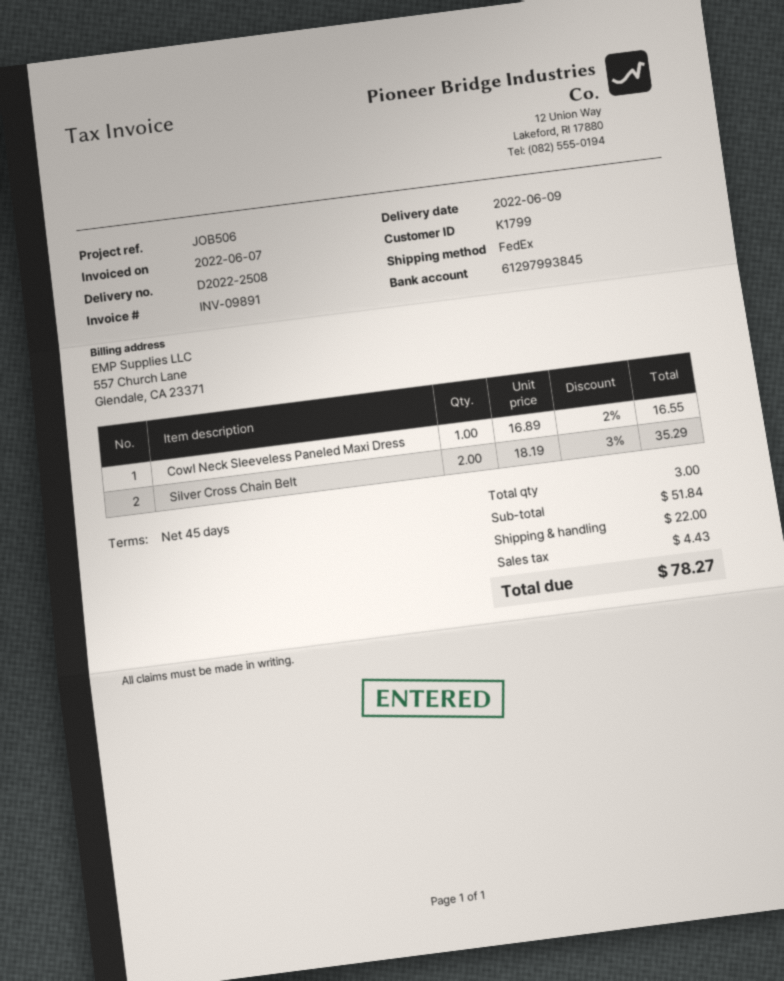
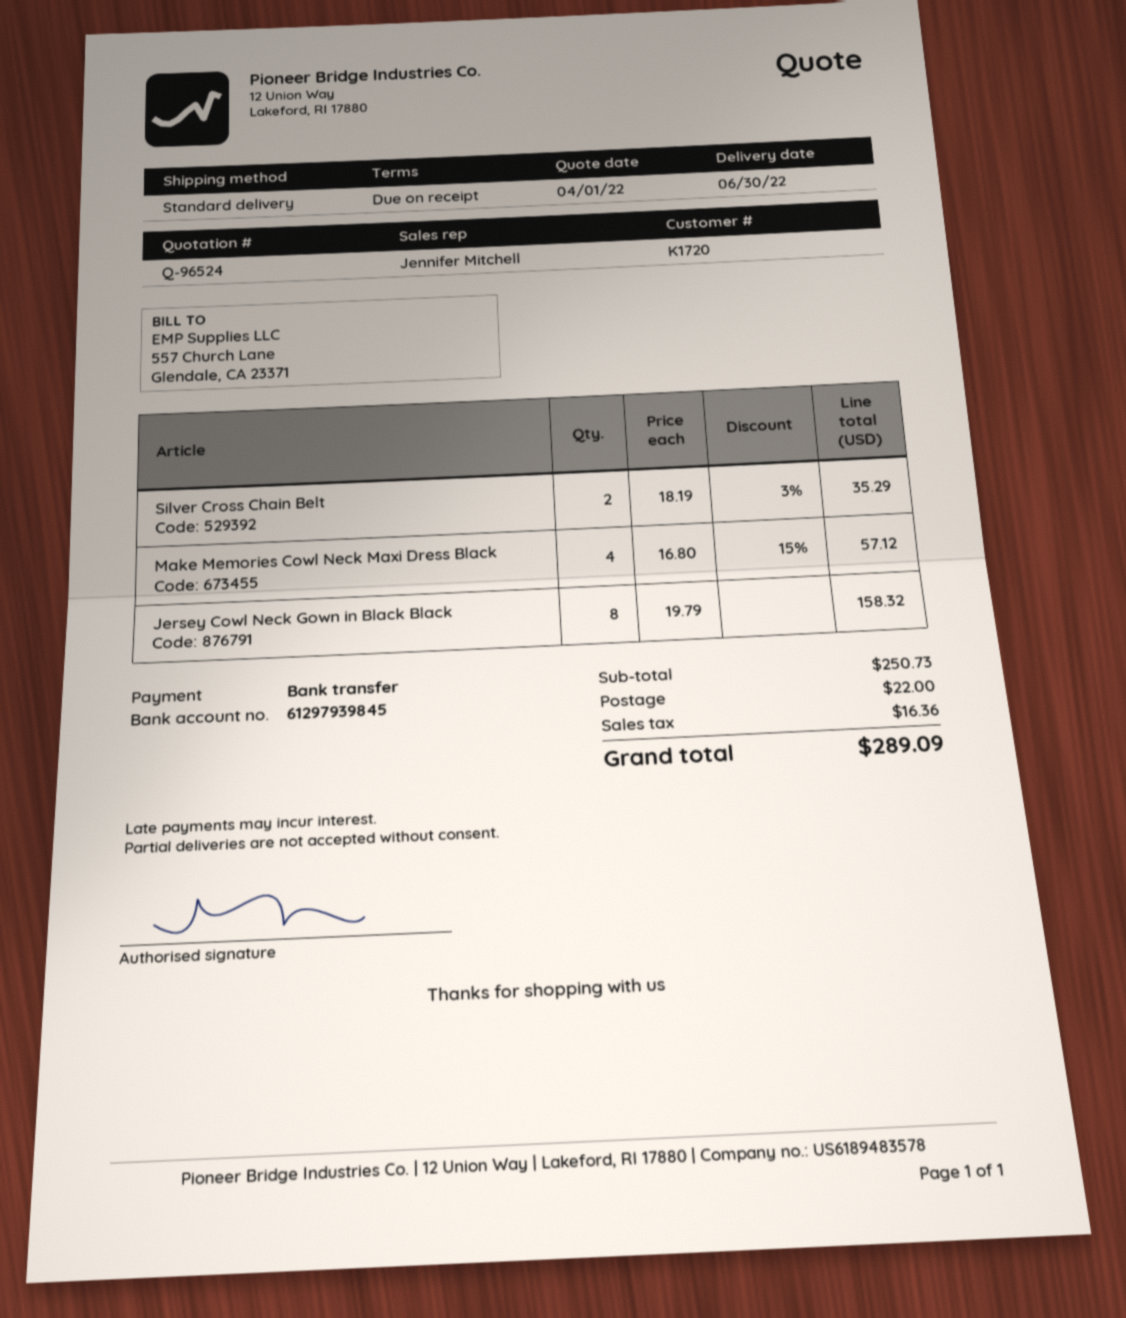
delivery date: 2022-06-09 -> 2022-06-30
payment terms: 45 days -> on receipt
customer number: K1799 -> K1720
bank account: 61297993845 -> 61297939845
shipping method: FedEx -> standard
Cowl Neck Sleeveless Paneled Maxi Dress: 1 x 16.89 - 2% = 16.55 -> none
Make Memories Cowl Neck Maxi Dress Black: none -> 4 x 16.80 - 15% = 57.12
Jersey Cowl Neck Gown in Black Black: none -> 8 x 19.79 = 158.32
subtotal: 51.84 -> 250.73
tax: 4.43 -> 16.36
total: 78.27 -> 289.09

